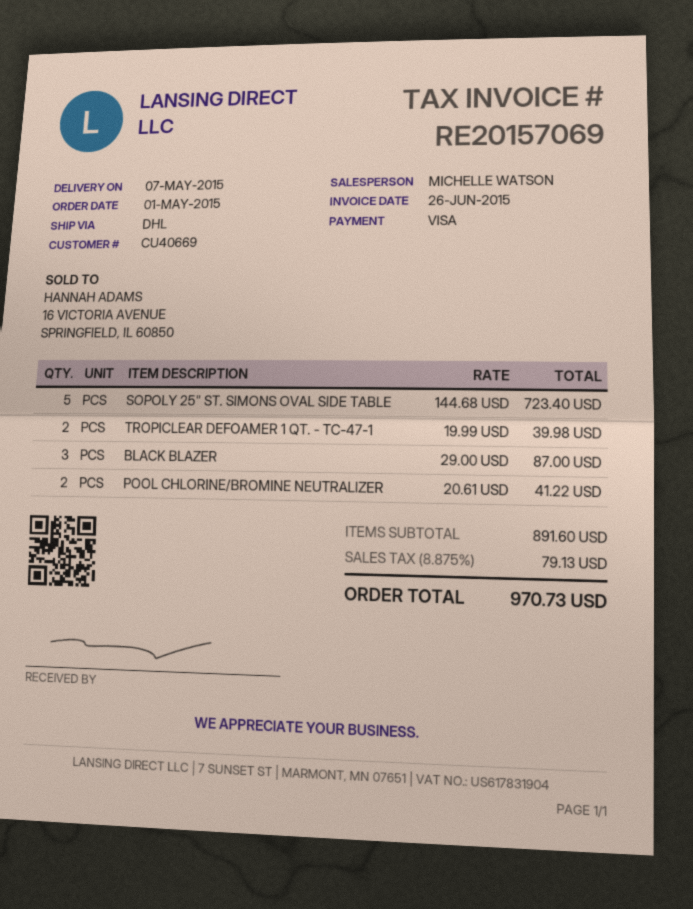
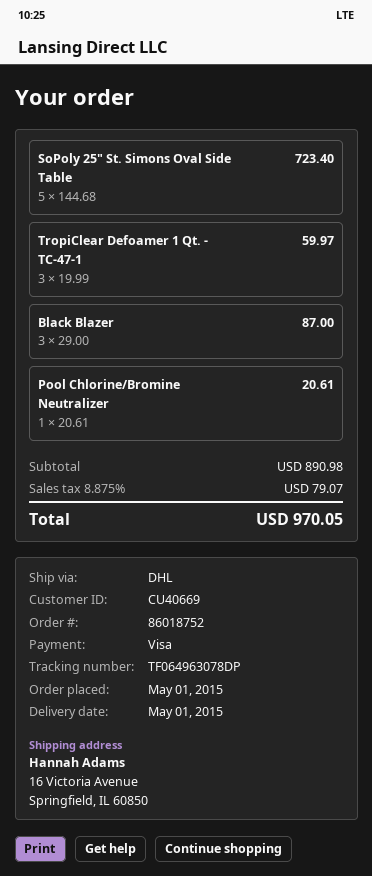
delivery date: 2015-05-07 -> 2015-05-01
TROPICLEAR DEFOAMER 1 QT. - TC-47-1: 2 x 19.99 = 39.98 -> 3 x 19.99 = 59.97
POOL CHLORINE/BROMINE NEUTRALIZER: 2 x 20.61 = 41.22 -> 1 x 20.61 = 20.61
subtotal: 891.60 -> 890.98
tax: 8.875% = 79.13 -> 8.875% = 79.07
total: 970.73 -> 970.05

